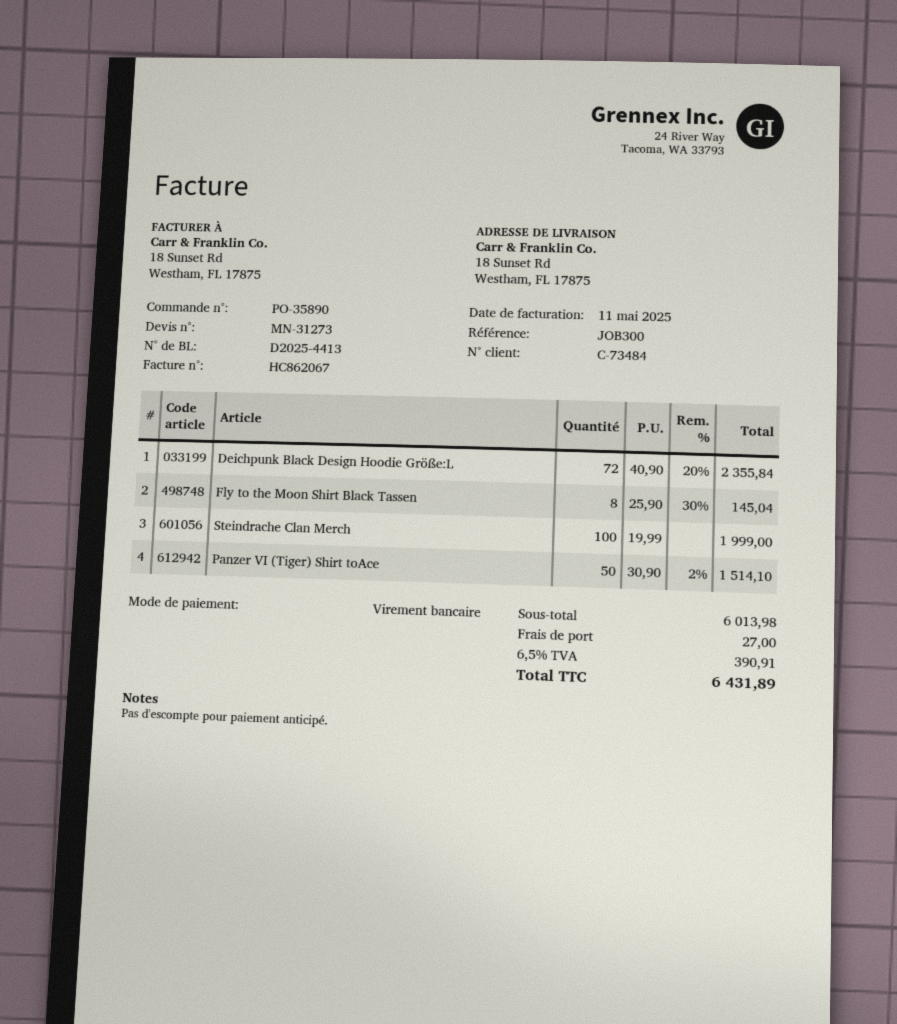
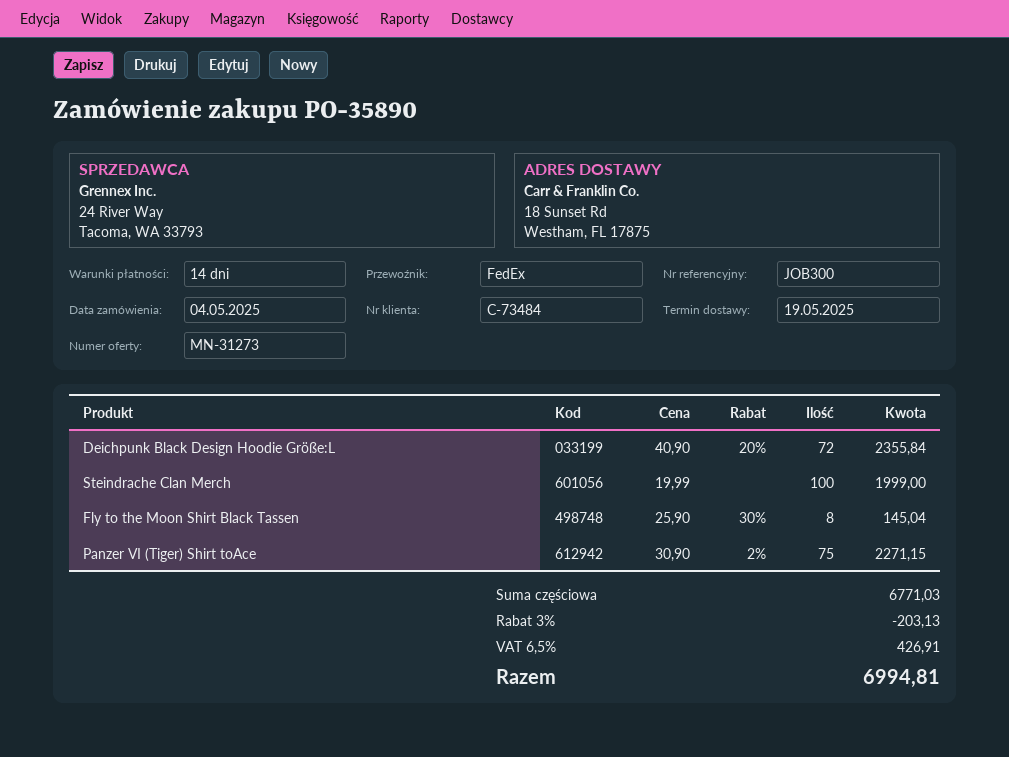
Panzer VI (Tiger) Shirt toAce: 50 x 30.90 - 2% = 1514.10 -> 75 x 30.90 - 2% = 2271.15
subtotal: 6013.98 -> 6771.03
discount: none -> 3% = 203.13
shipping: 27.00 -> none
tax: 6.5% = 390.91 -> 6.5% = 426.91
total: 6431.89 -> 6994.81

